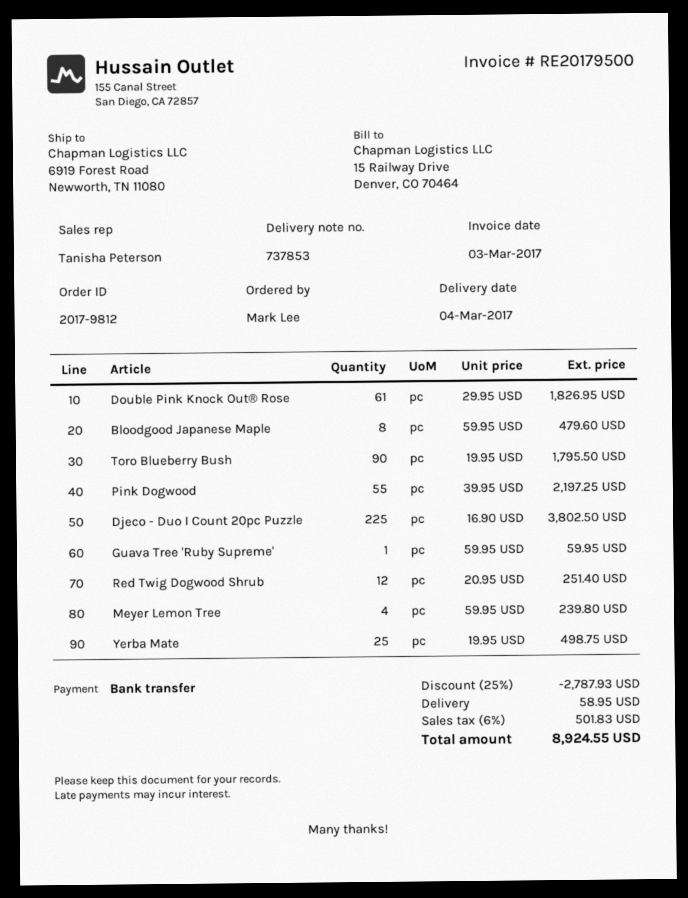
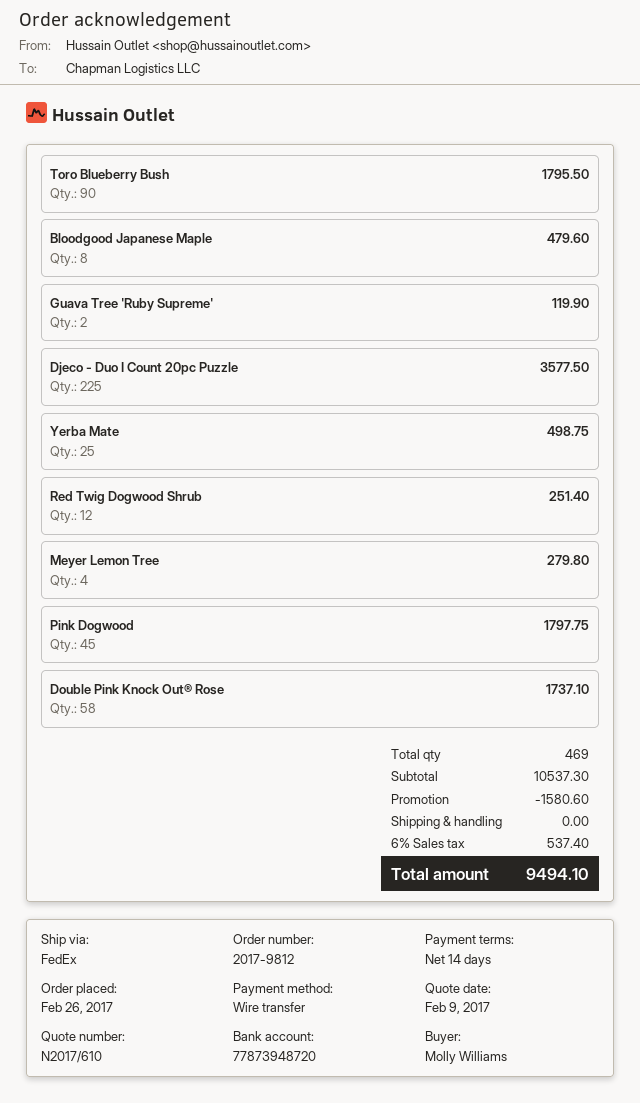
ordered by: Mark Lee -> Molly Williams
Double Pink Knock Out® Rose: 61 for 1826.95 -> 58 for 1737.10
Pink Dogwood: 55 for 2197.25 -> 45 for 1797.75
Djeco - Duo I Count 20pc Puzzle: 225 for 3802.50 -> 225 for 3577.50
Guava Tree 'Ruby Supreme': 1 for 59.95 -> 2 for 119.90
Meyer Lemon Tree: 4 for 239.80 -> 4 for 279.80
discount: 2787.93 -> 1580.60
shipping: 58.95 -> 0.00
tax: 6% = 501.83 -> 6% = 537.40
total: 8924.55 -> 9494.10

